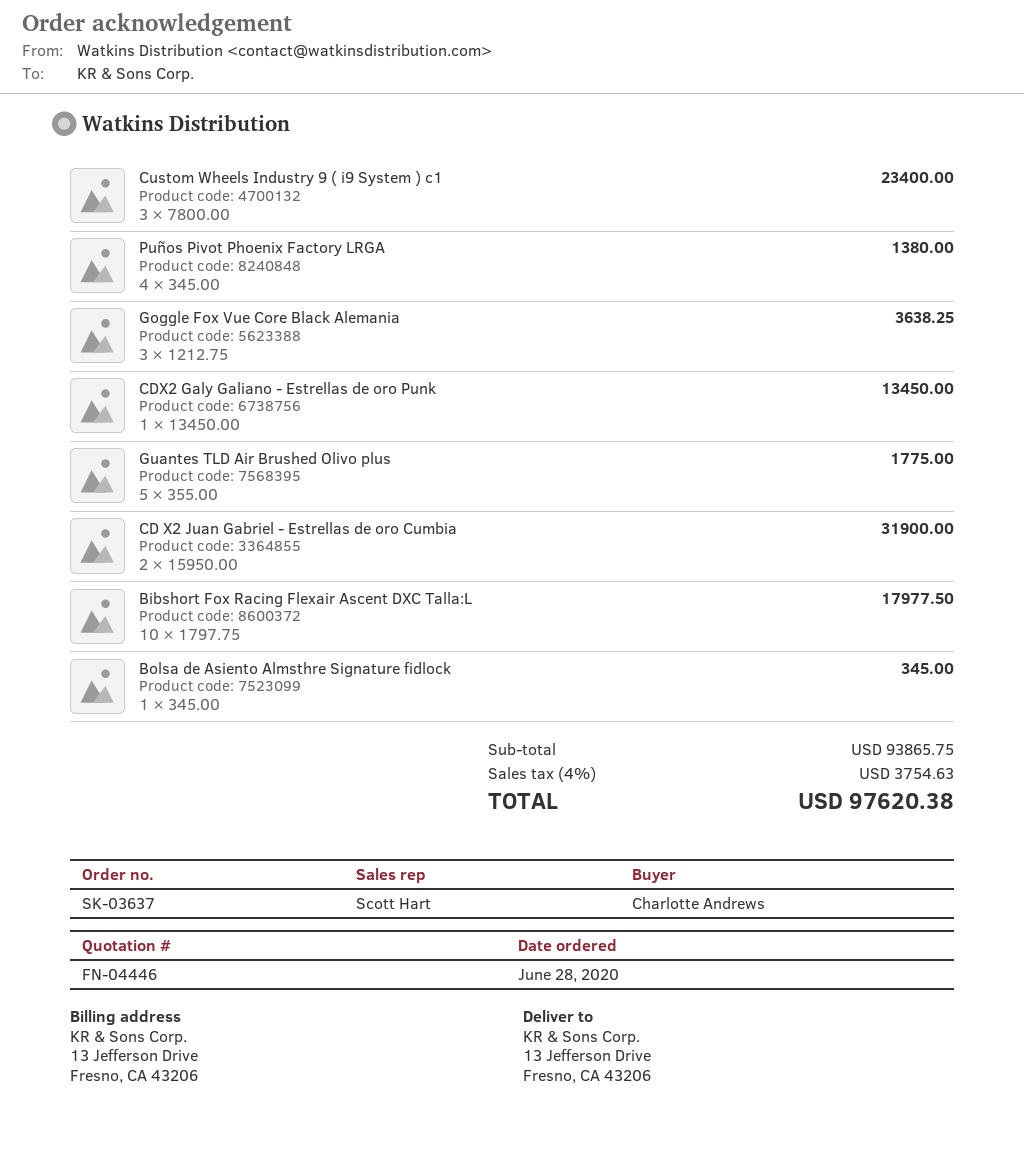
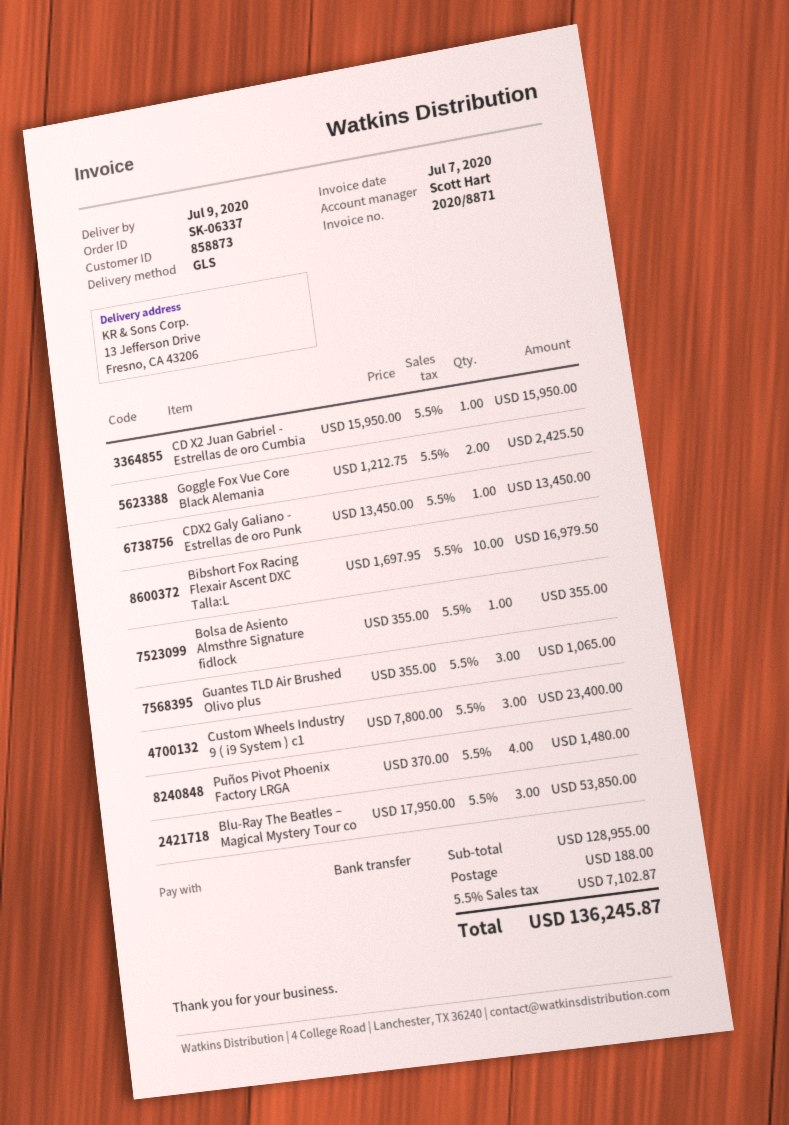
order number: SK-03637 -> SK-06337
Puños Pivot Phoenix Factory LRGA: 4 x 345.00 = 1380.00 -> 4 x 370.00 = 1480.00
Goggle Fox Vue Core Black Alemania: 3 x 1212.75 = 3638.25 -> 2 x 1212.75 = 2425.50
Guantes TLD Air Brushed Olivo plus: 5 x 355.00 = 1775.00 -> 3 x 355.00 = 1065.00
CD X2 Juan Gabriel - Estrellas de oro Cumbia: 2 x 15950.00 = 31900.00 -> 1 x 15950.00 = 15950.00
Bibshort Fox Racing Flexair Ascent DXC Talla:L: 10 x 1797.75 = 17977.50 -> 10 x 1697.95 = 16979.50
Bolsa de Asiento Almsthre Signature fidlock: 1 x 345.00 = 345.00 -> 1 x 355.00 = 355.00
Blu-Ray The Beatles – Magical Mystery Tour co: none -> 3 x 17950.00 = 53850.00
subtotal: 93865.75 -> 128955.00
shipping: none -> 188.00
tax: 4% = 3754.63 -> 5.5% = 7102.87
total: 97620.38 -> 136245.87

